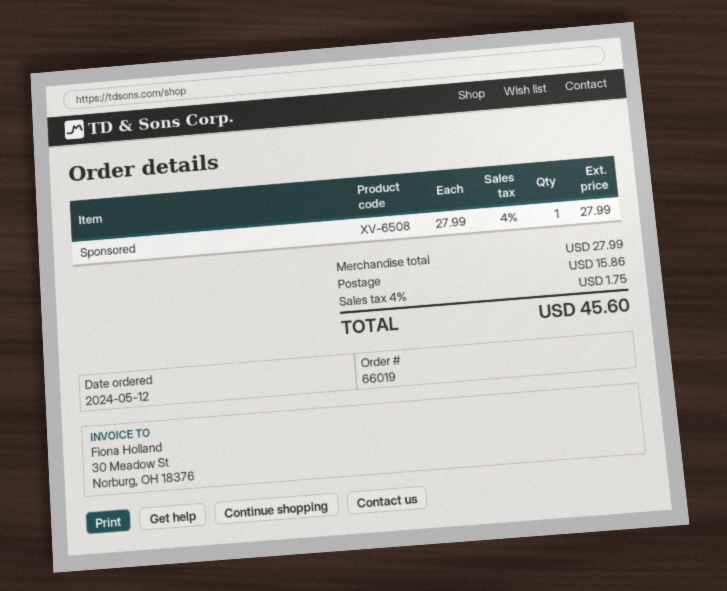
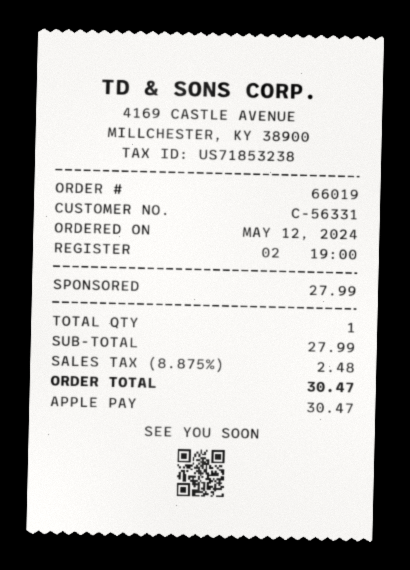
shipping: 15.86 -> none
tax: 4% = 1.75 -> 8.875% = 2.48
total: 45.60 -> 30.47

